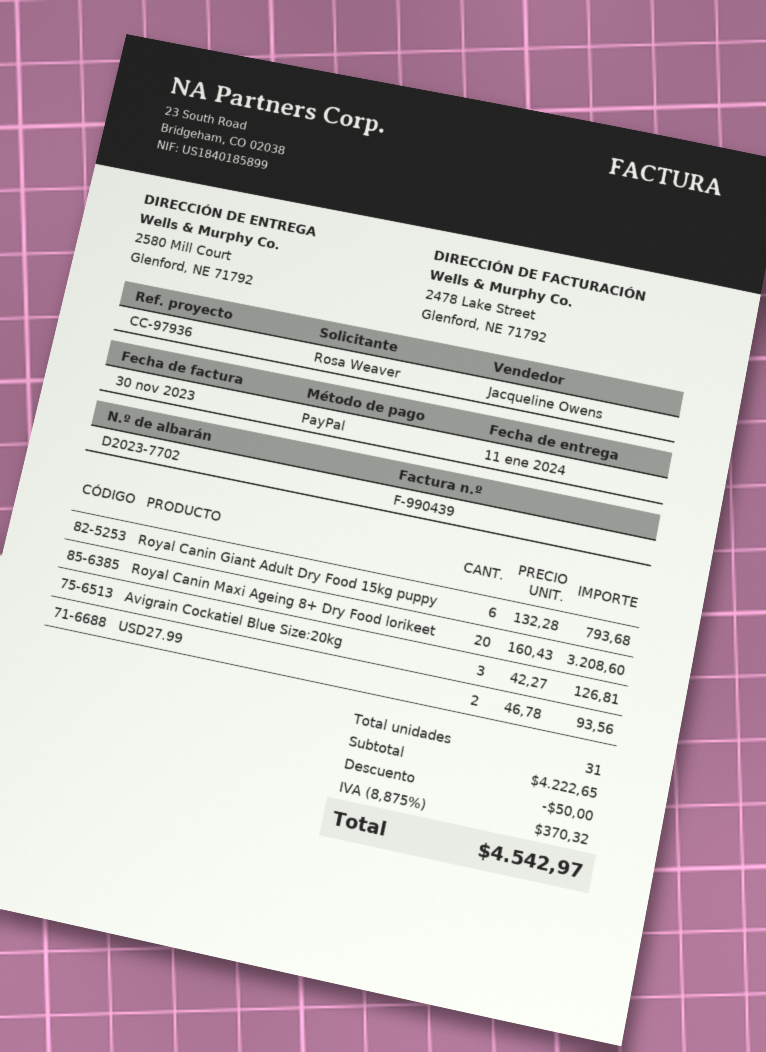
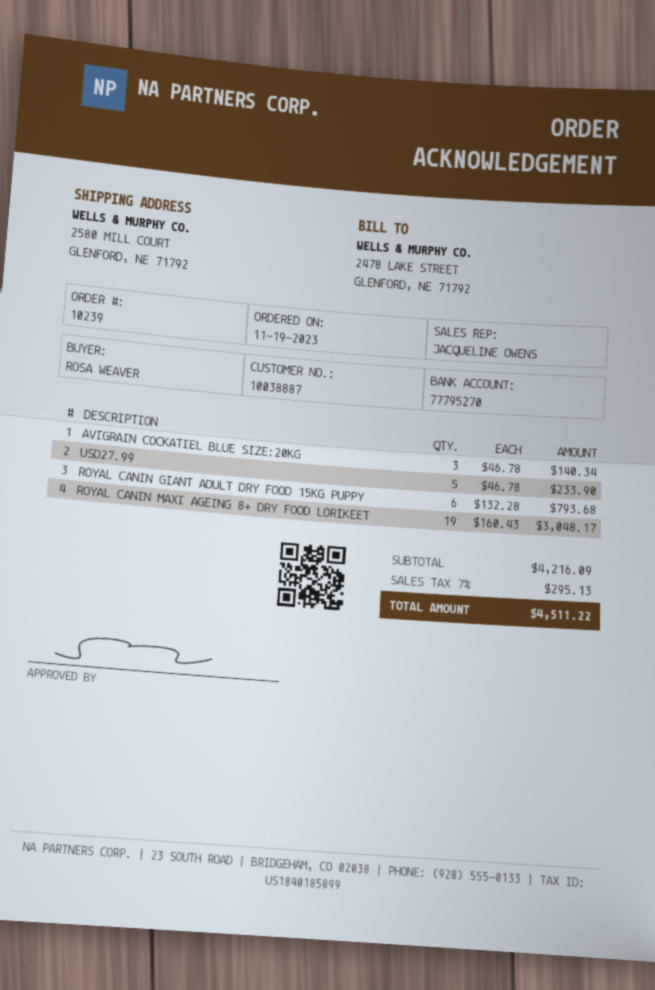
Royal Canin Maxi Ageing 8+ Dry Food lorikeet: 20 x 160.43 = 3208.60 -> 19 x 160.43 = 3048.17
Avigrain Cockatiel Blue Size:20kg: 3 x 42.27 = 126.81 -> 3 x 46.78 = 140.34
USD27.99: 2 x 46.78 = 93.56 -> 5 x 46.78 = 233.90
subtotal: 4222.65 -> 4216.09
discount: 50.00 -> none
tax: 8.875% = 370.32 -> 7% = 295.13
total: 4542.97 -> 4511.22

